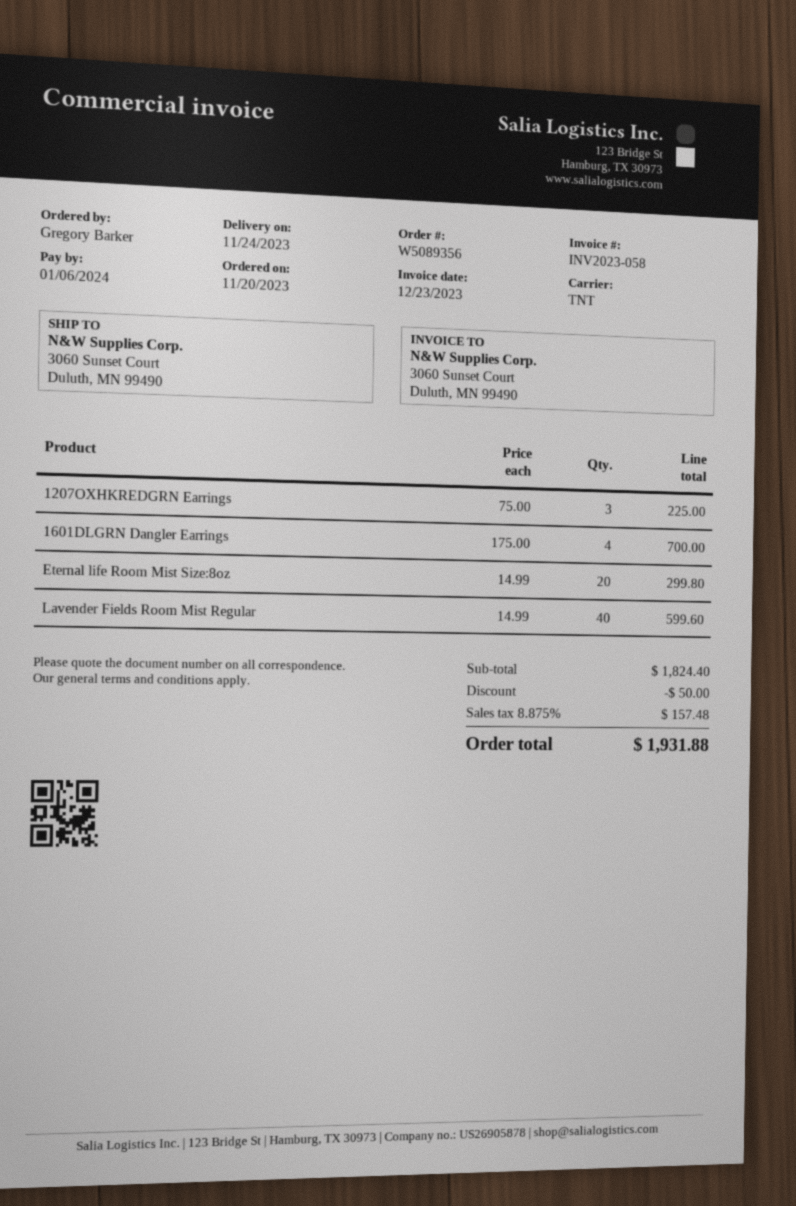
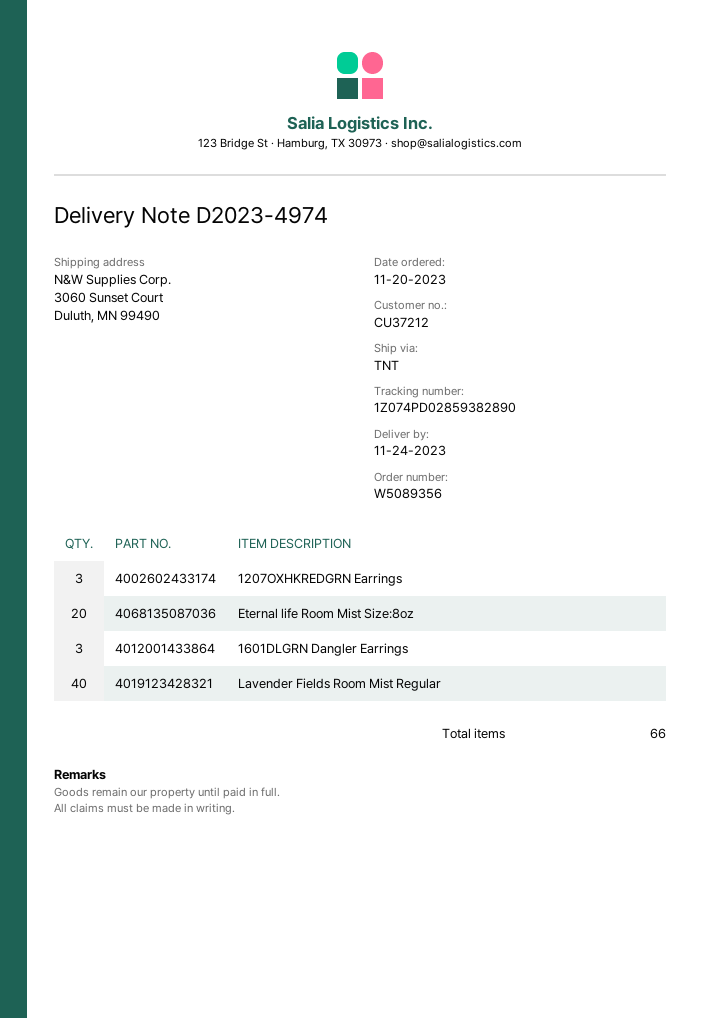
1601DLGRN Dangler Earrings: 4 -> 3

